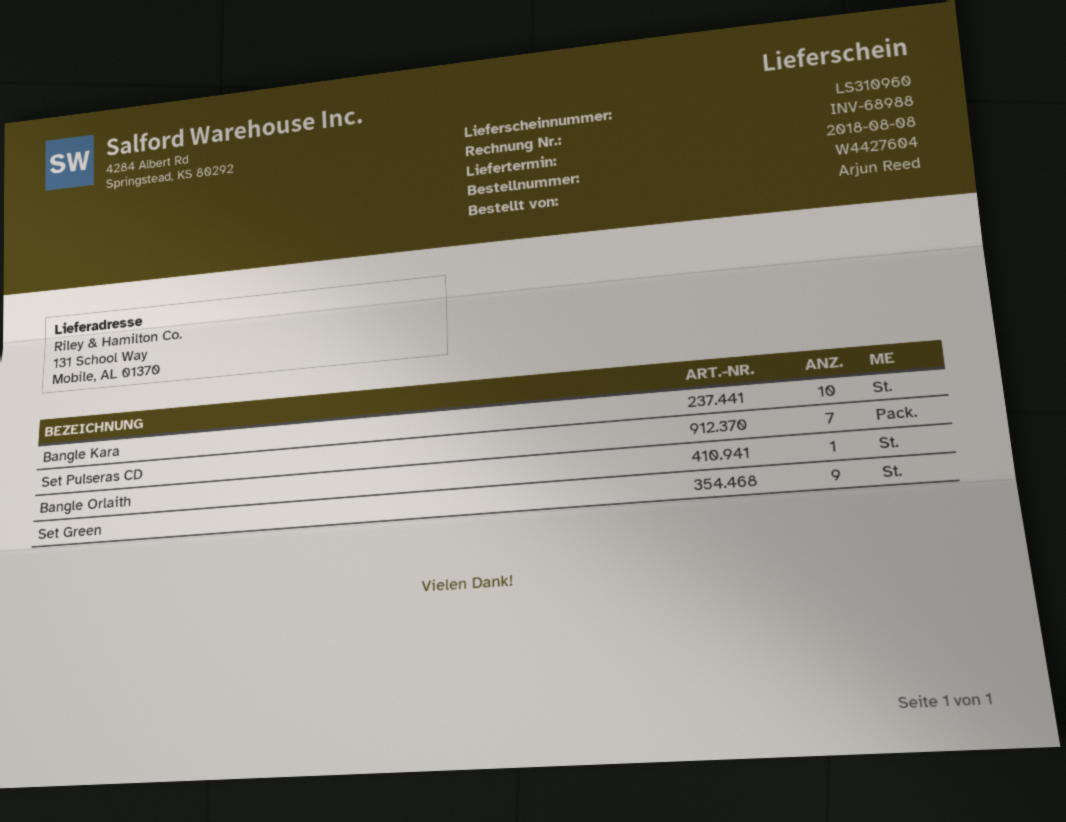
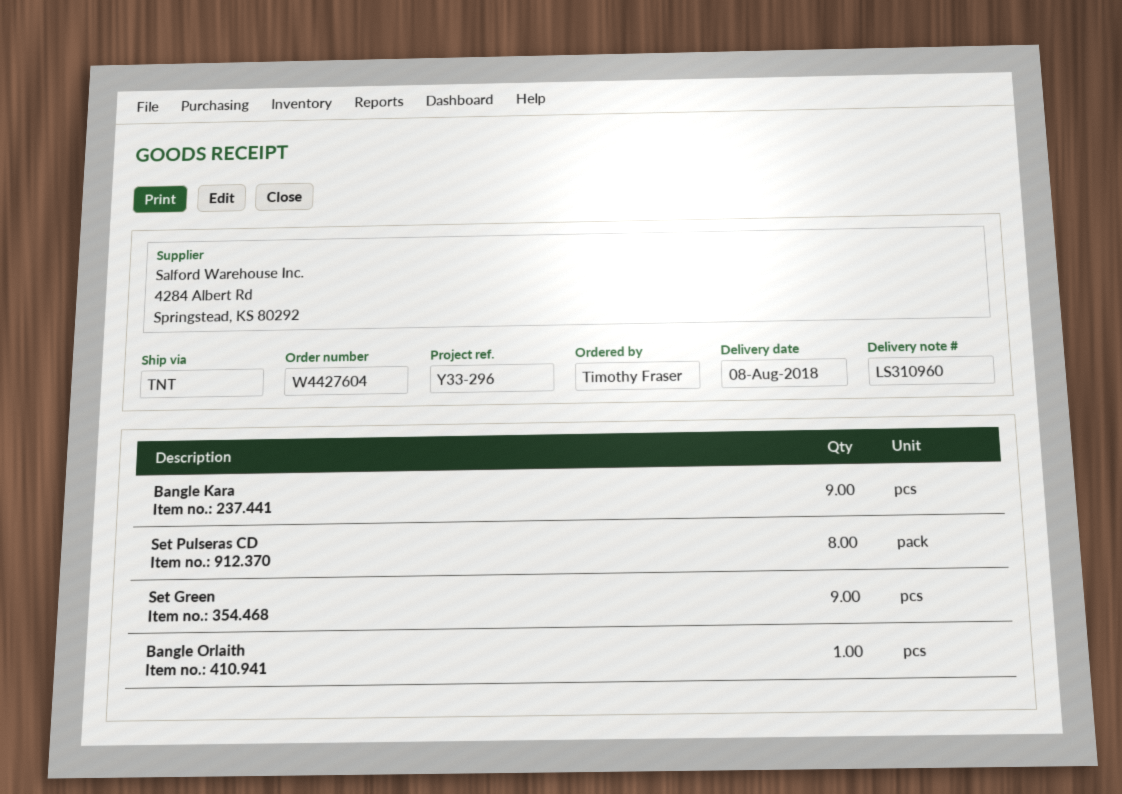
ordered by: Arjun Reed -> Timothy Fraser
Bangle Kara: 10 -> 9
Set Pulseras CD: 7 -> 8

